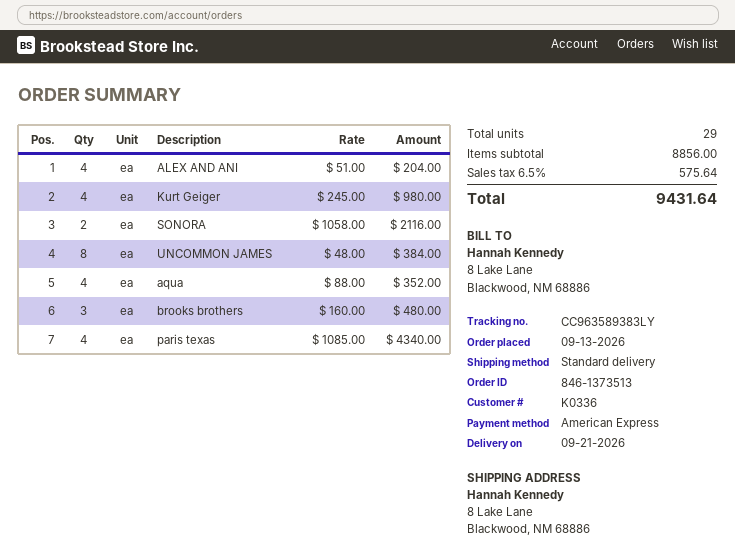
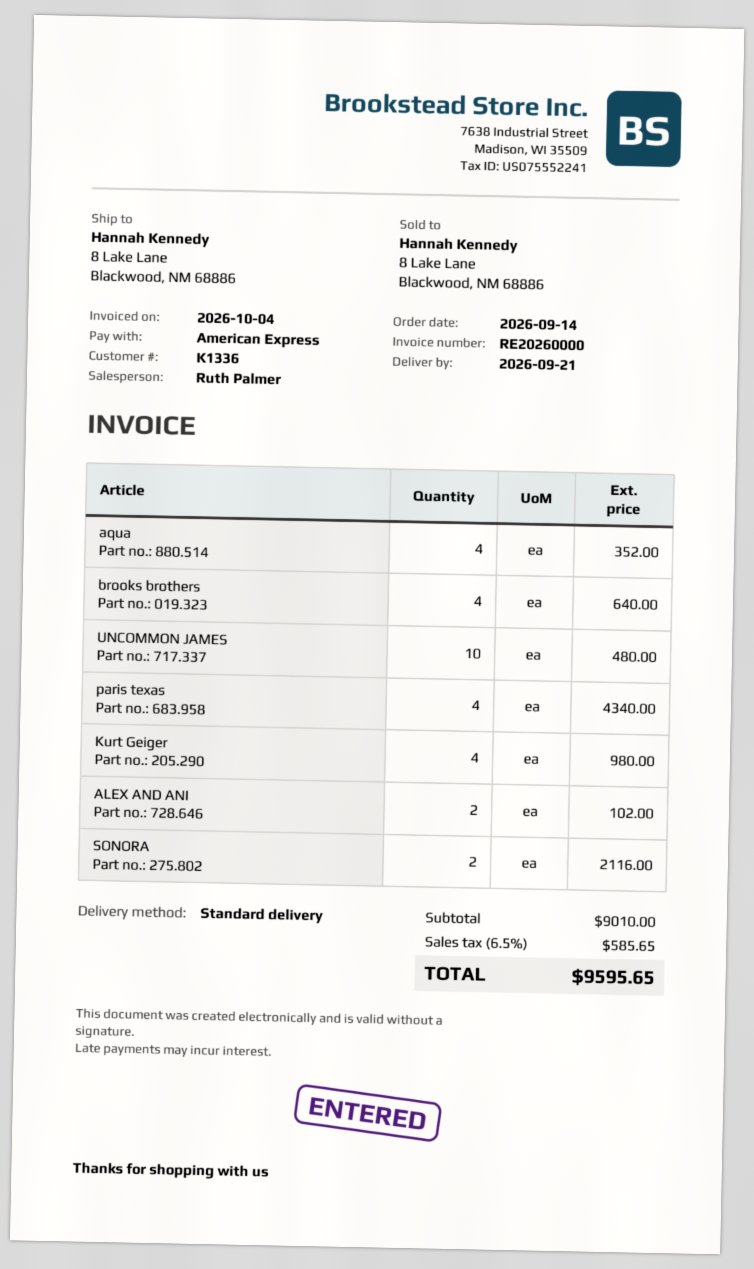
order date: 2026-09-13 -> 2026-09-14
customer number: K0336 -> K1336
ALEX AND ANI: 4 for 204.00 -> 2 for 102.00
UNCOMMON JAMES: 8 for 384.00 -> 10 for 480.00
brooks brothers: 3 for 480.00 -> 4 for 640.00
subtotal: 8856.00 -> 9010.00
tax: 6.5% = 575.64 -> 6.5% = 585.65
total: 9431.64 -> 9595.65

